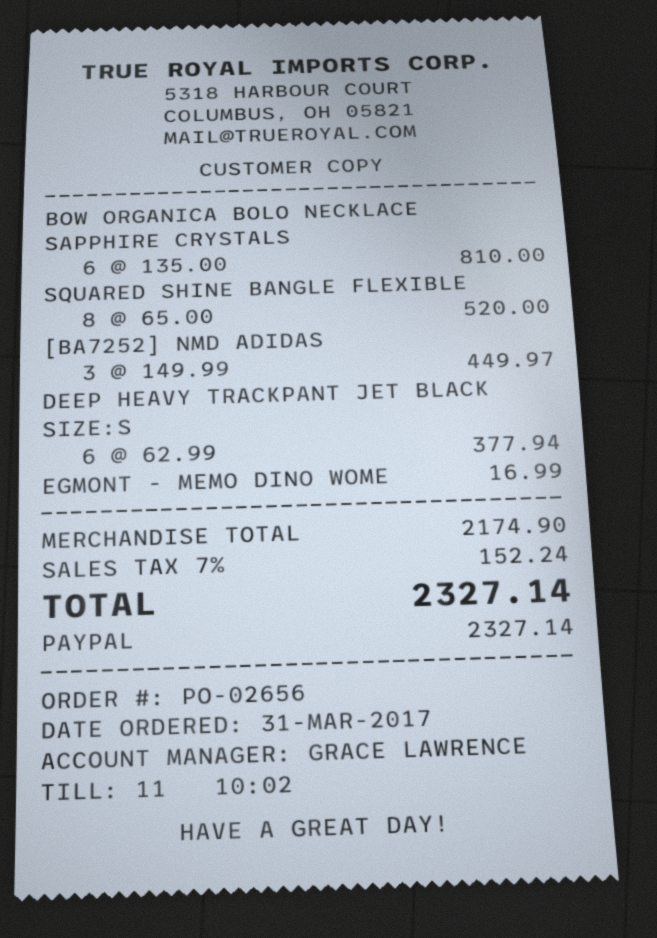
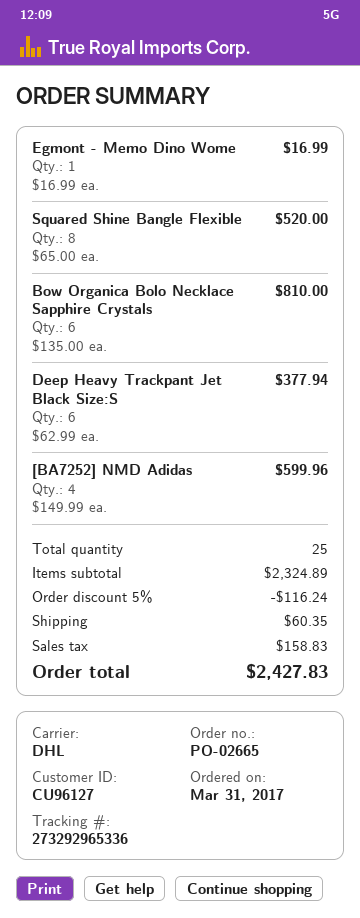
order number: PO-02656 -> PO-02665
[BA7252] NMD ADIDAS: 3 x 149.99 = 449.97 -> 4 x 149.99 = 599.96
subtotal: 2174.90 -> 2324.89
discount: none -> 5% = 116.24
shipping: none -> 60.35
tax: 152.24 -> 158.83
total: 2327.14 -> 2427.83

